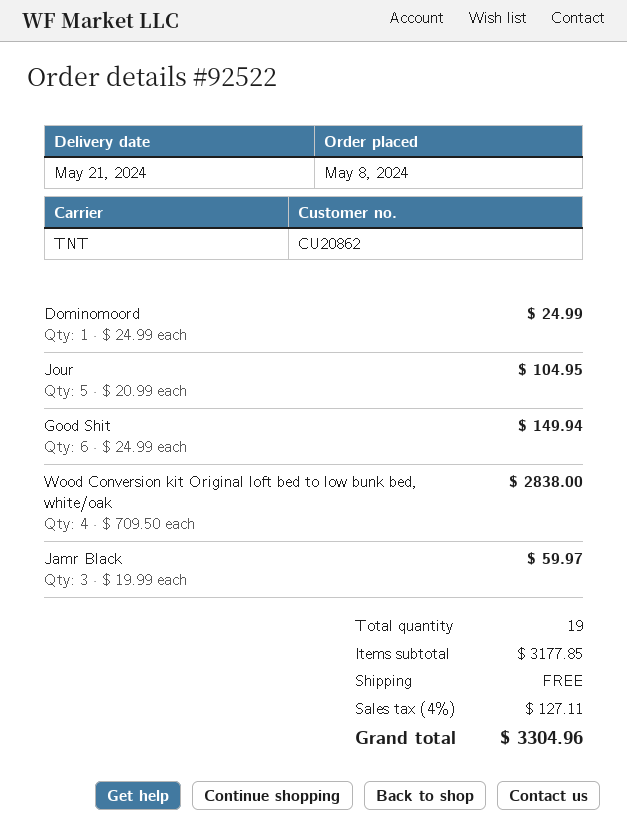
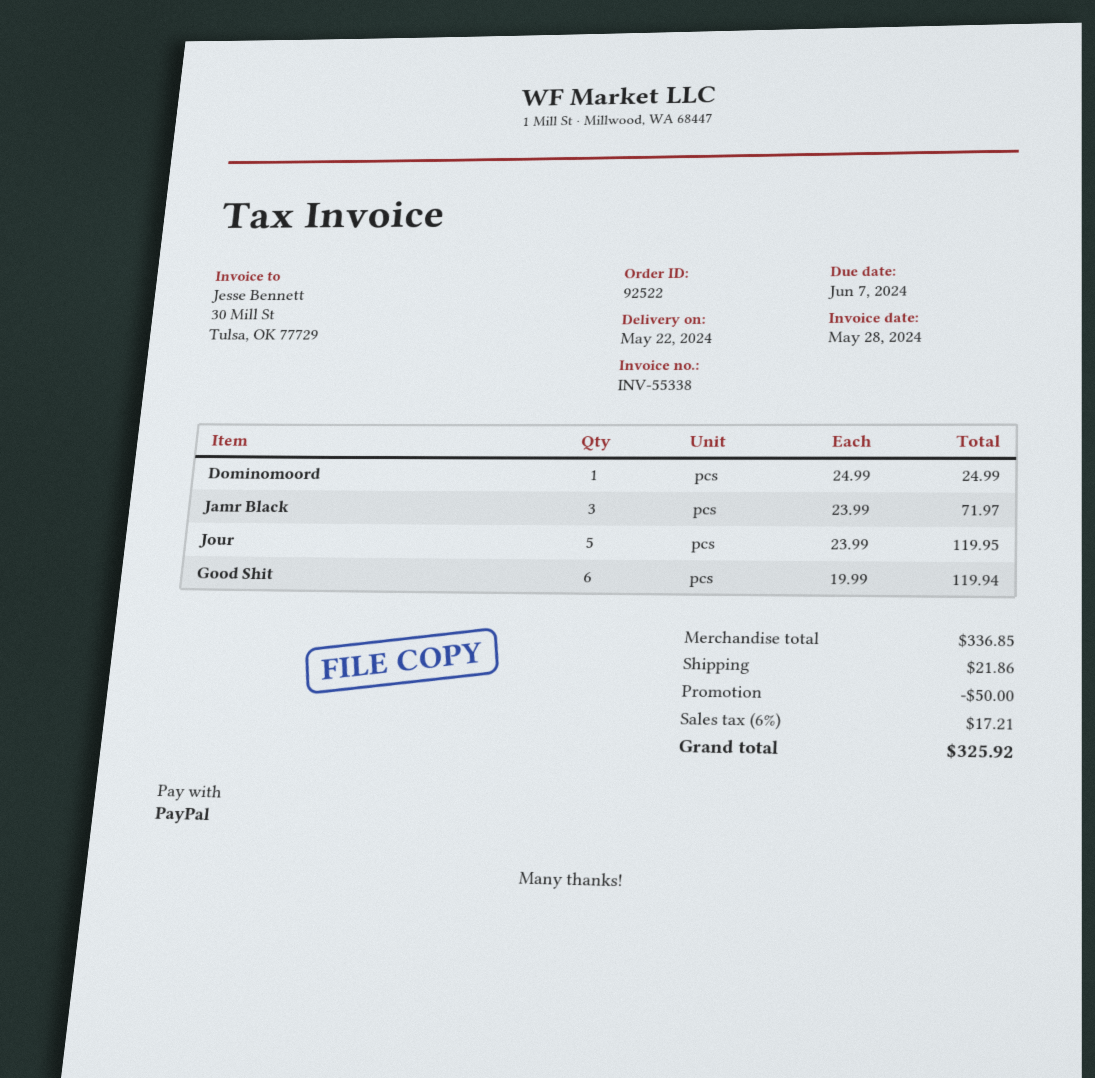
delivery date: 2024-05-21 -> 2024-05-22
Jour: 5 x 20.99 = 104.95 -> 5 x 23.99 = 119.95
Good Shit: 6 x 24.99 = 149.94 -> 6 x 19.99 = 119.94
Wood Conversion kit Original loft bed to low bunk bed, white/oak: 4 x 709.50 = 2838.00 -> none
Jamr Black: 3 x 19.99 = 59.97 -> 3 x 23.99 = 71.97
subtotal: 3177.85 -> 336.85
discount: none -> 50.00
shipping: 0.00 -> 21.86
tax: 4% = 127.11 -> 6% = 17.21
total: 3304.96 -> 325.92

